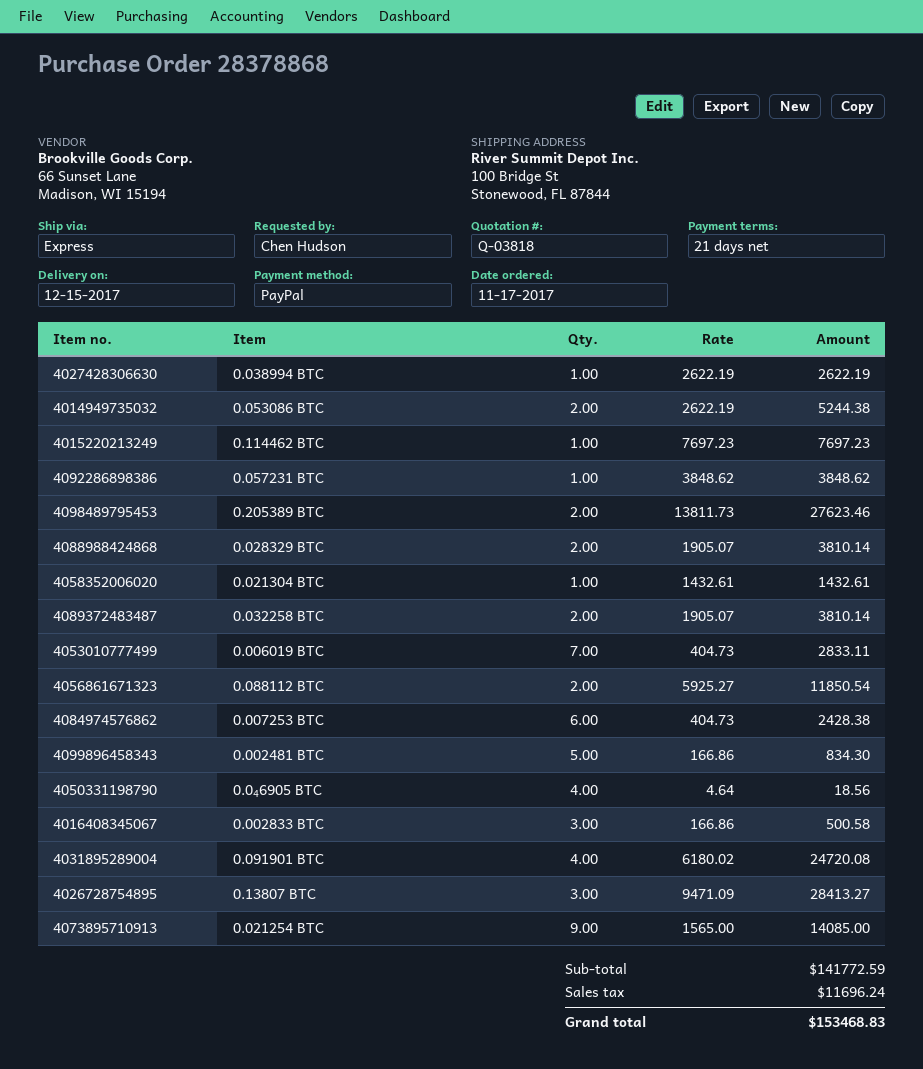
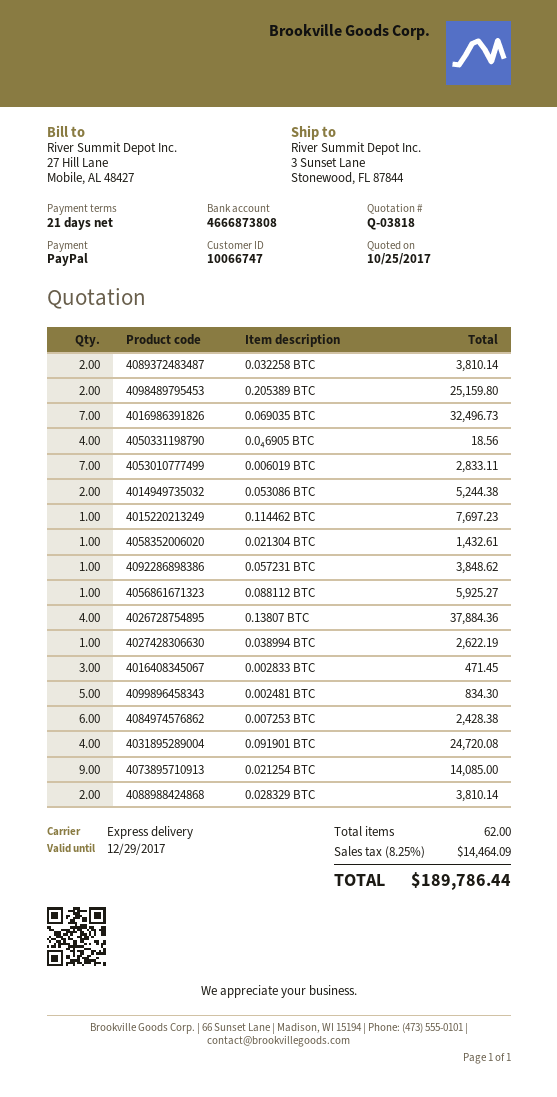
ship to: 100 Bridge St, Stonewood, FL 87844 -> 3 Sunset Lane, Stonewood, FL 87844
0.205389 BTC: 2 for 27623.46 -> 2 for 25159.80
0.088112 BTC: 2 for 11850.54 -> 1 for 5925.27
0.002833 BTC: 3 for 500.58 -> 3 for 471.45
0.13807 BTC: 3 for 28413.27 -> 4 for 37884.36
0.069035 BTC: none -> 7 for 32496.73
tax: 11696.24 -> 14464.09
total: 153468.83 -> 189786.44

